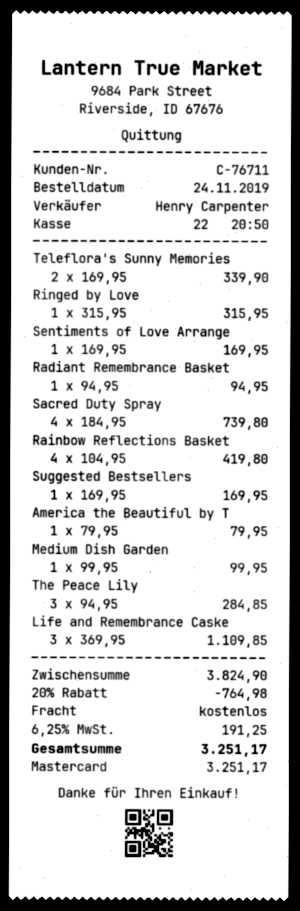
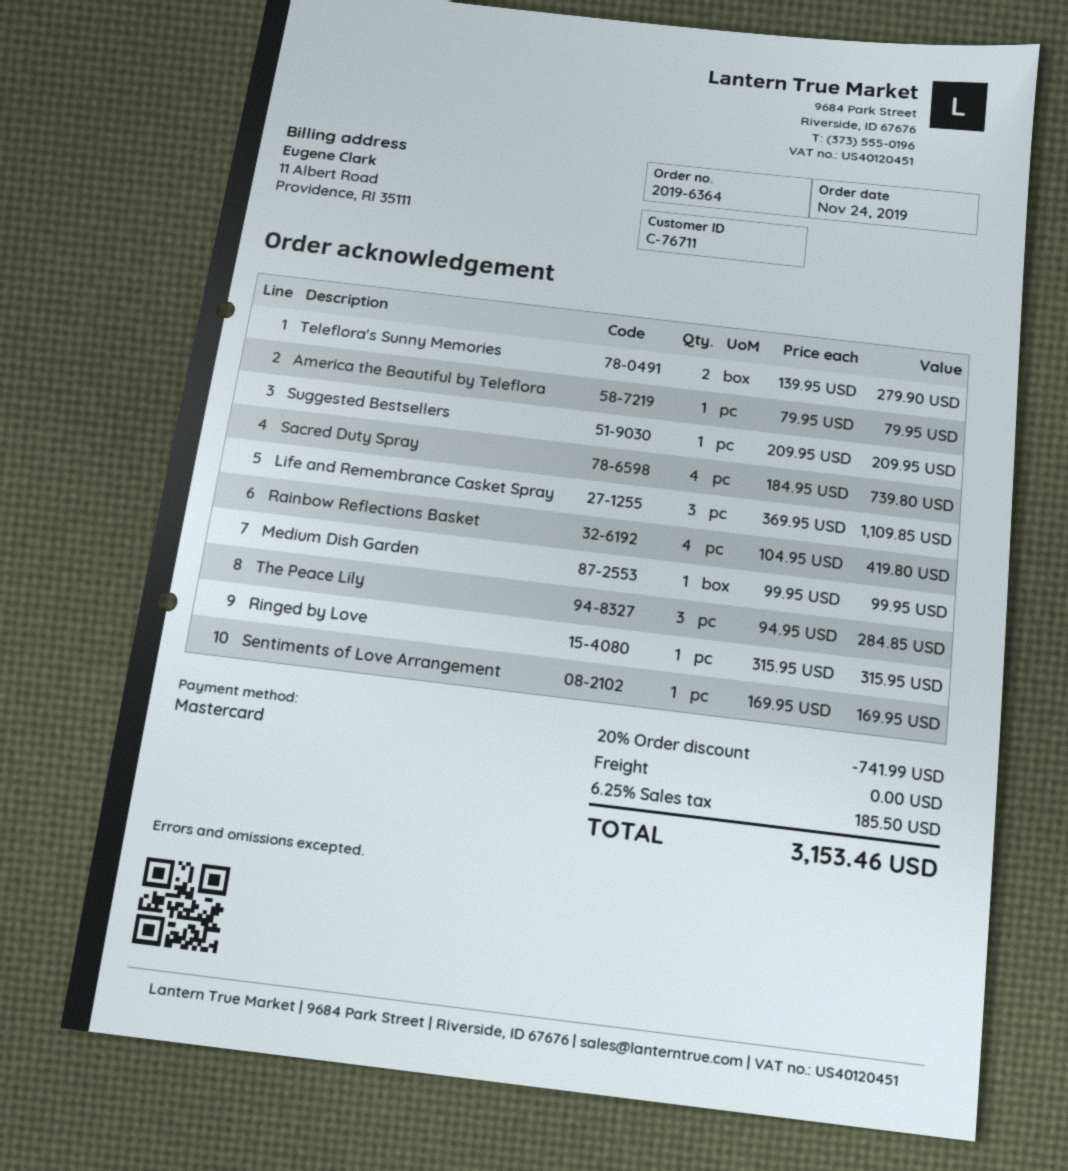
Teleflora's Sunny Memories: 2 x 169.95 = 339.90 -> 2 x 139.95 = 279.90
Radiant Remembrance Basket: 1 x 94.95 = 94.95 -> none
Suggested Bestsellers: 1 x 169.95 = 169.95 -> 1 x 209.95 = 209.95
discount: 20% = 764.98 -> 20% = 741.99
tax: 6.25% = 191.25 -> 6.25% = 185.50
total: 3251.17 -> 3153.46

